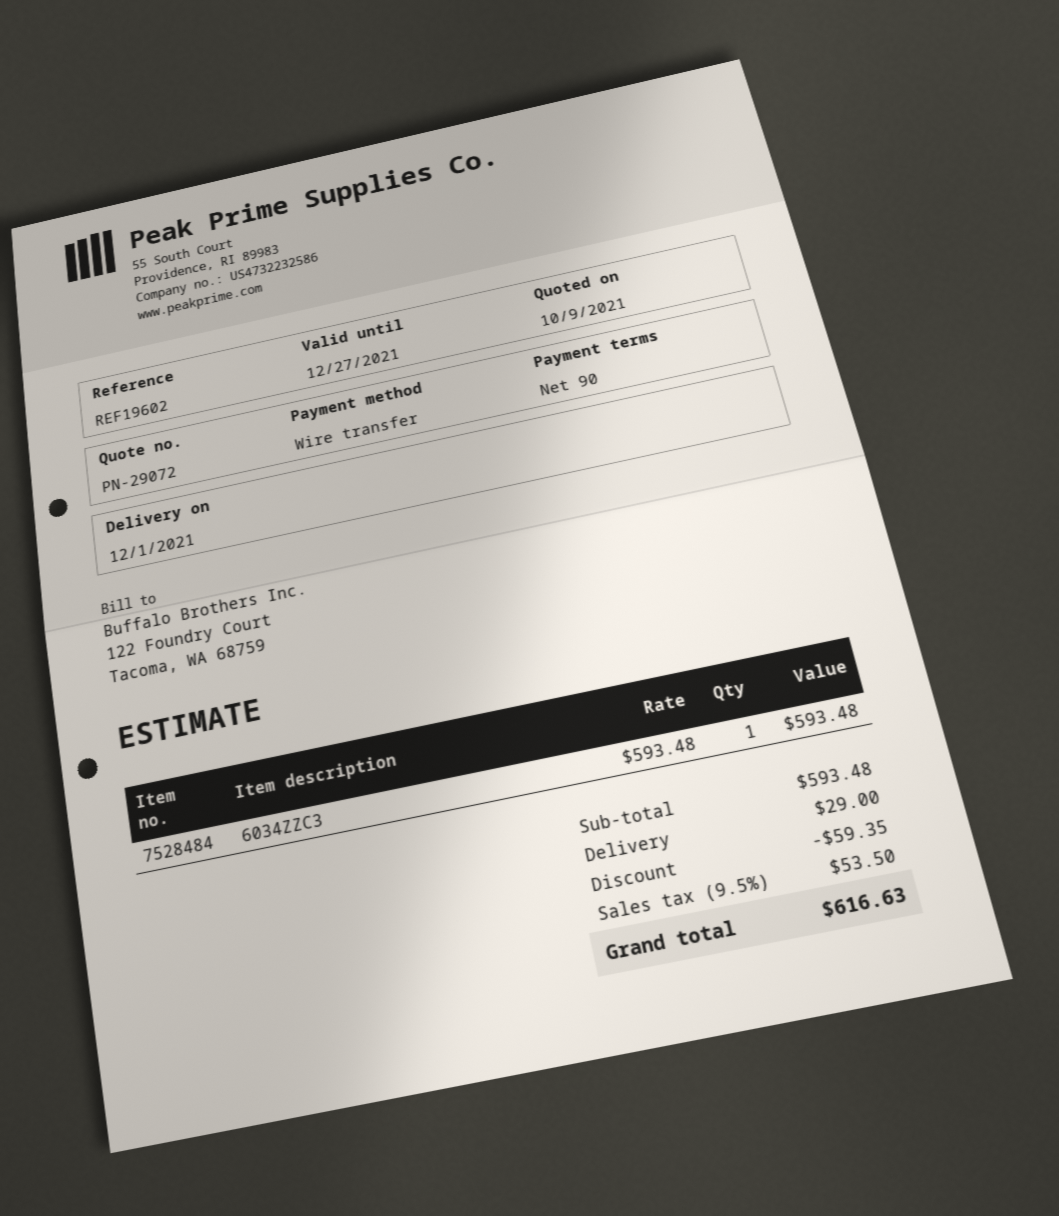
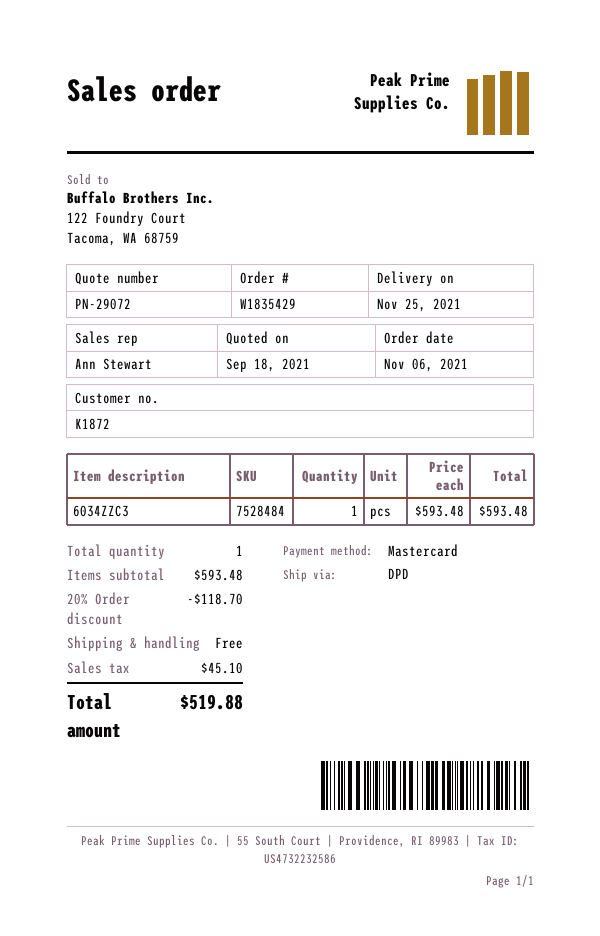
quote date: 2021-10-09 -> 2021-09-18
delivery date: 2021-12-01 -> 2021-11-25
payment method: bank transfer -> Mastercard
discount: 59.35 -> 118.70
shipping: 29.00 -> 0.00
tax: 53.50 -> 45.10
total: 616.63 -> 519.88

